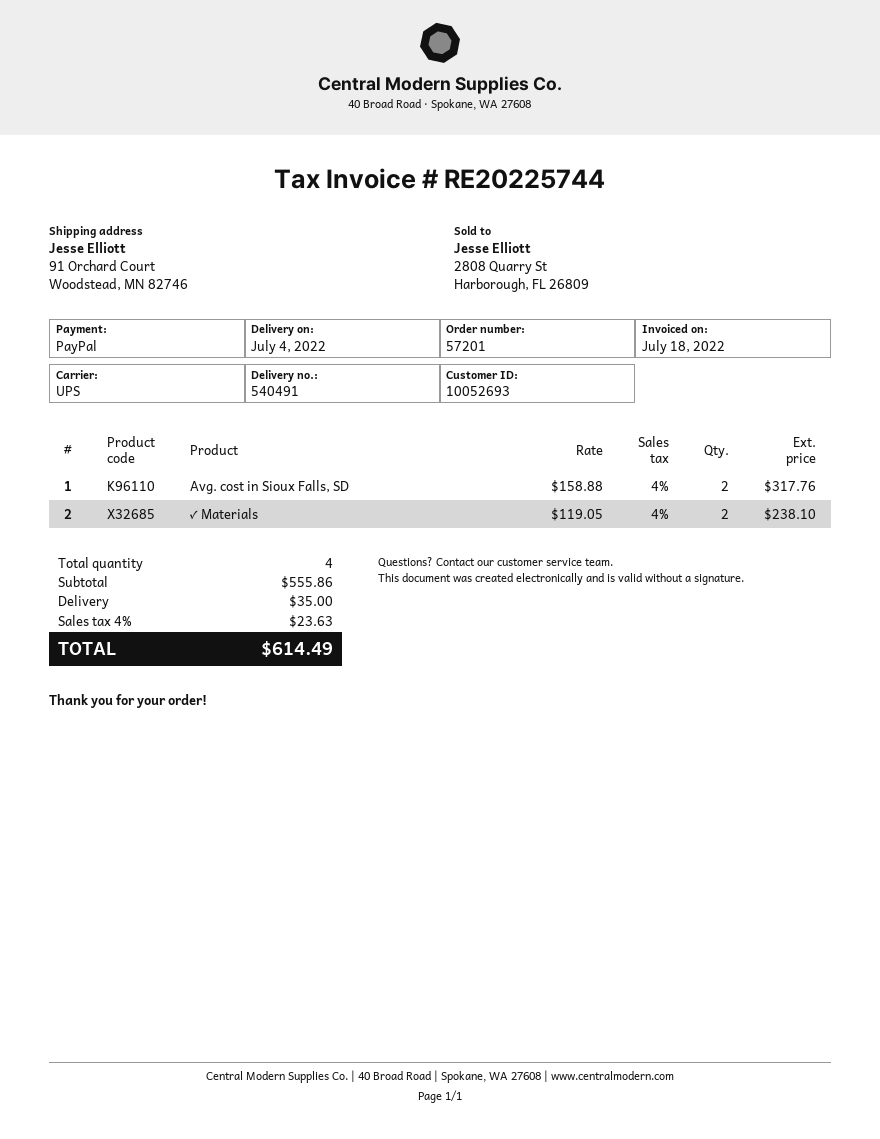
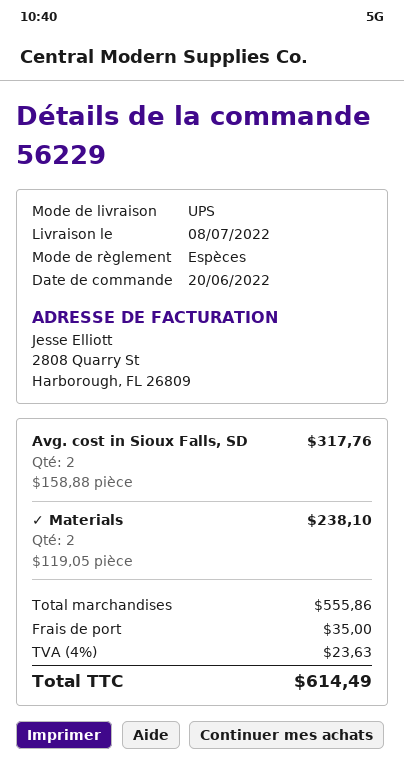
order number: 57201 -> 56229
delivery date: 2022-07-04 -> 2022-07-08
payment method: PayPal -> cash

